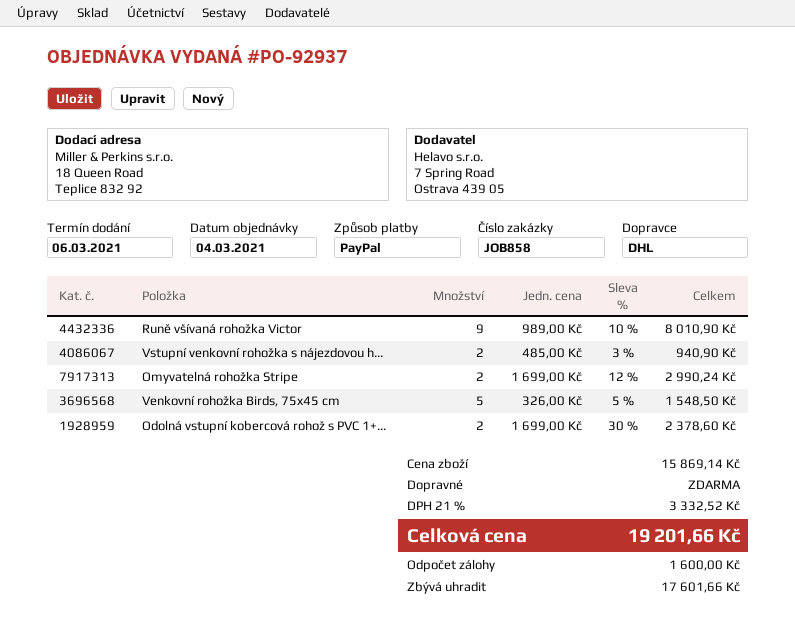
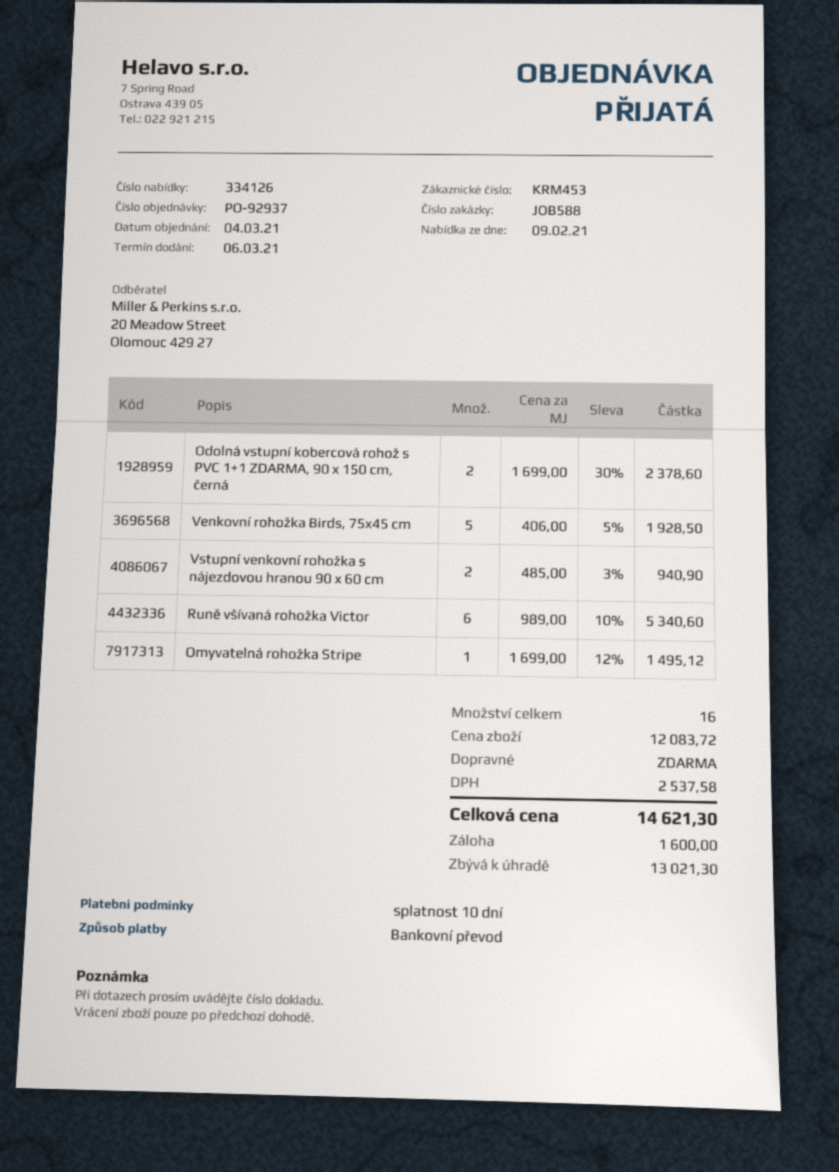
reference: JOB858 -> JOB588
payment method: PayPal -> bank transfer
Runě všívaná rohožka Victor: 9 x 989.00 - 10% = 8010.90 -> 6 x 989.00 - 10% = 5340.60
Omyvatelná rohožka Stripe: 2 x 1699.00 - 12% = 2990.24 -> 1 x 1699.00 - 12% = 1495.12
Venkovní rohožka Birds, 75x45 cm: 5 x 326.00 - 5% = 1548.50 -> 5 x 406.00 - 5% = 1928.50
subtotal: 15869.14 -> 12083.72
tax: 3332.52 -> 2537.58
total: 19201.66 -> 14621.30
balance: 17601.66 -> 13021.30

